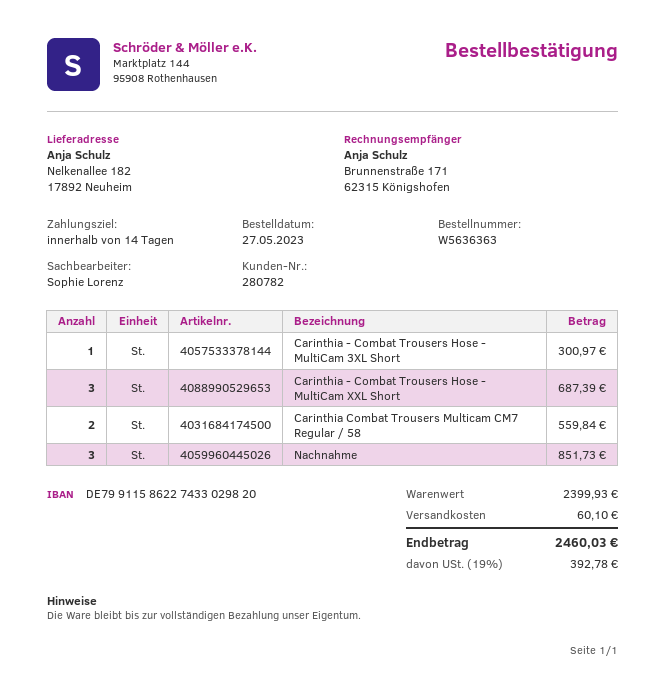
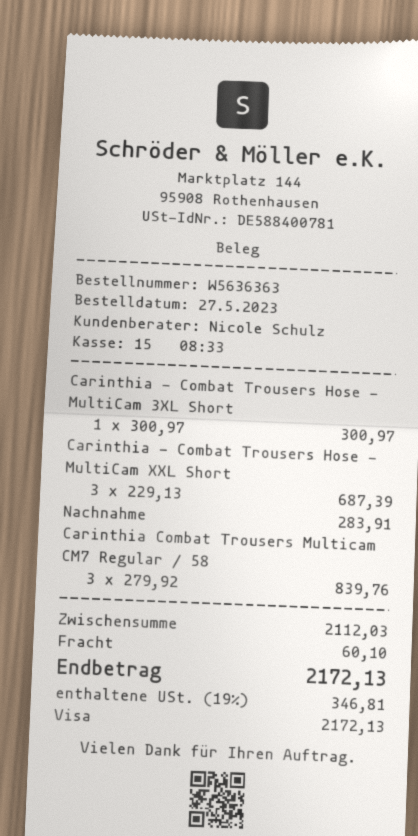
sales rep: Sophie Lorenz -> Nicole Schulz
Carinthia Combat Trousers Multicam CM7 Regular / 58: 2 for 559.84 -> 3 for 839.76
Nachnahme: 3 for 851.73 -> 1 for 283.91
subtotal: 2399.93 -> 2112.03
tax: 19% = 392.78 -> 19% = 346.81
total: 2460.03 -> 2172.13

